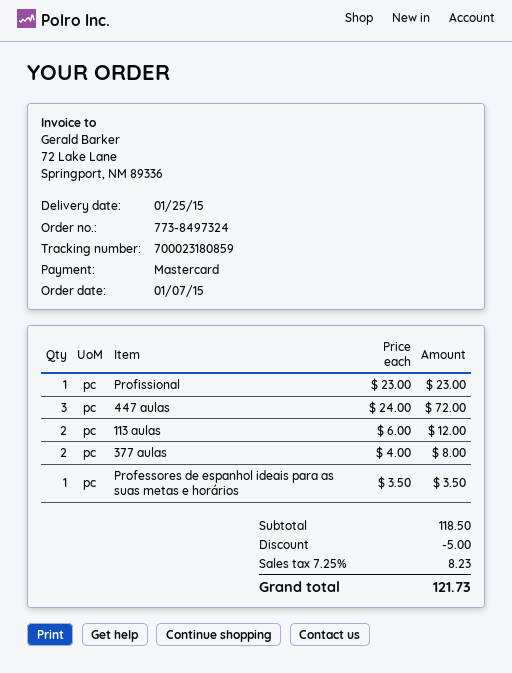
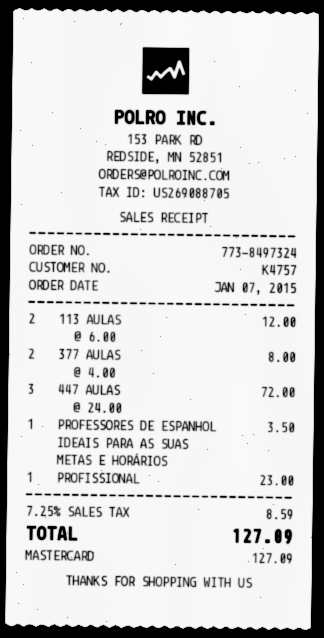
discount: 5.00 -> none
tax: 7.25% = 8.23 -> 7.25% = 8.59
total: 121.73 -> 127.09

